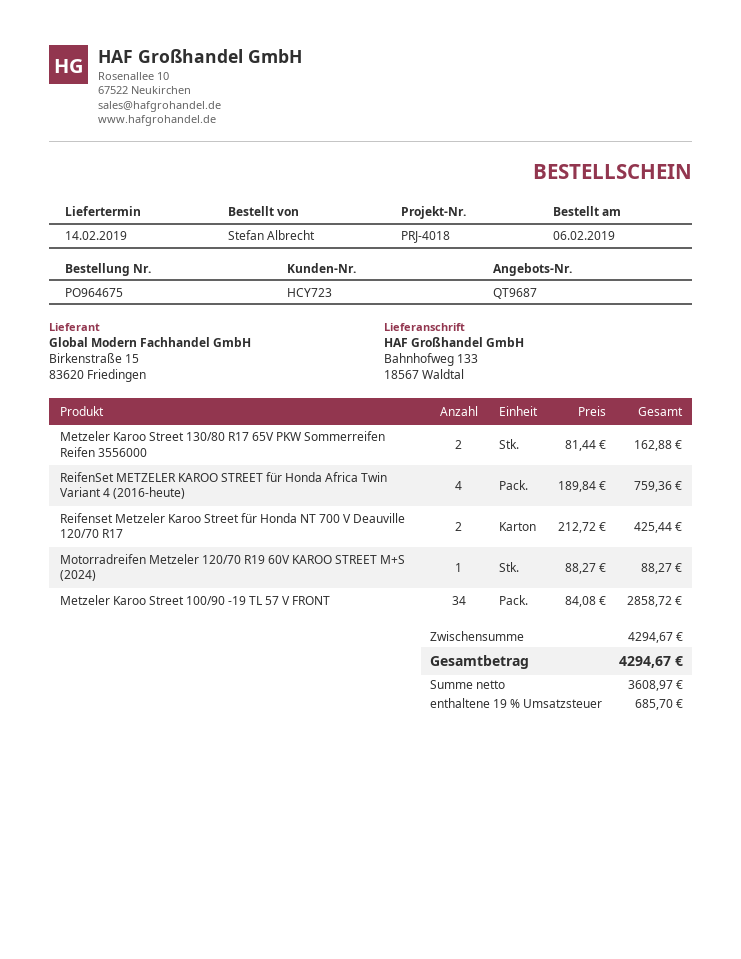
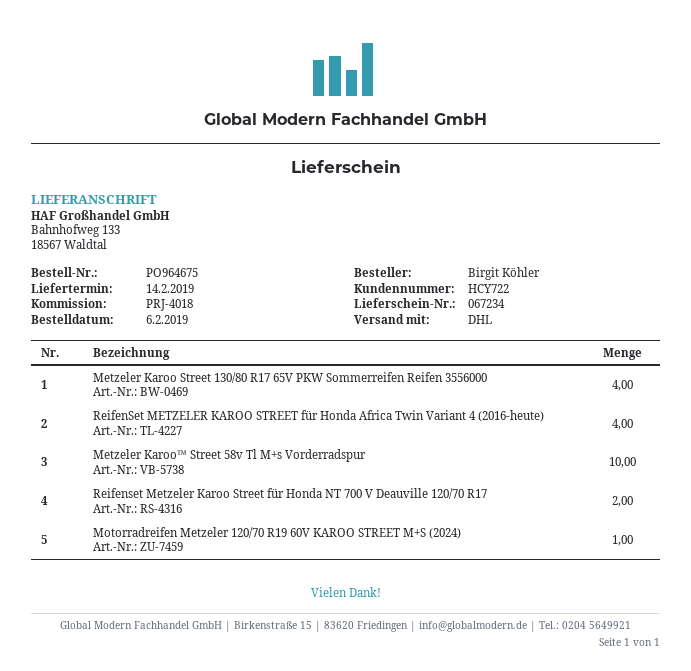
customer number: HCY723 -> HCY722
ordered by: Stefan Albrecht -> Birgit Köhler
Metzeler Karoo Street 130/80 R17 65V PKW Sommerreifen Reifen 3556000: 2 -> 4
Metzeler Karoo Street 100/90 -19 TL 57 V FRONT: 34 -> none
Metzeler Karoo™ Street 58v Tl M+s Vorderradspur: none -> 10

